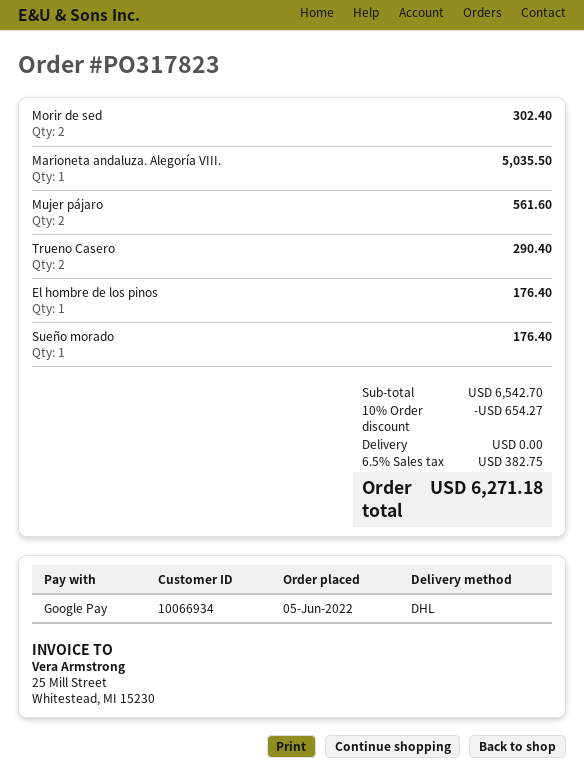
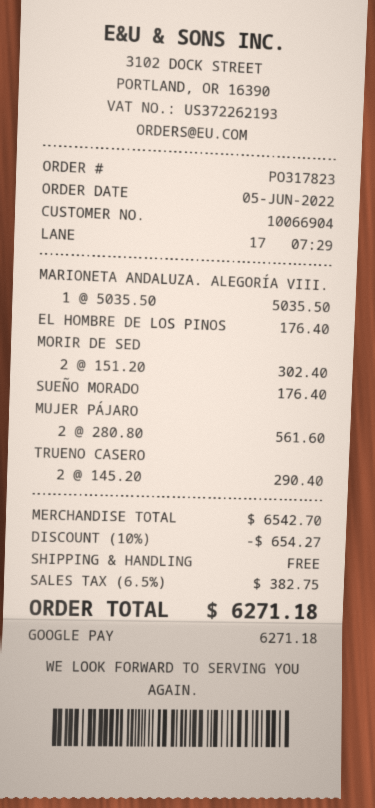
customer number: 10066934 -> 10066904

